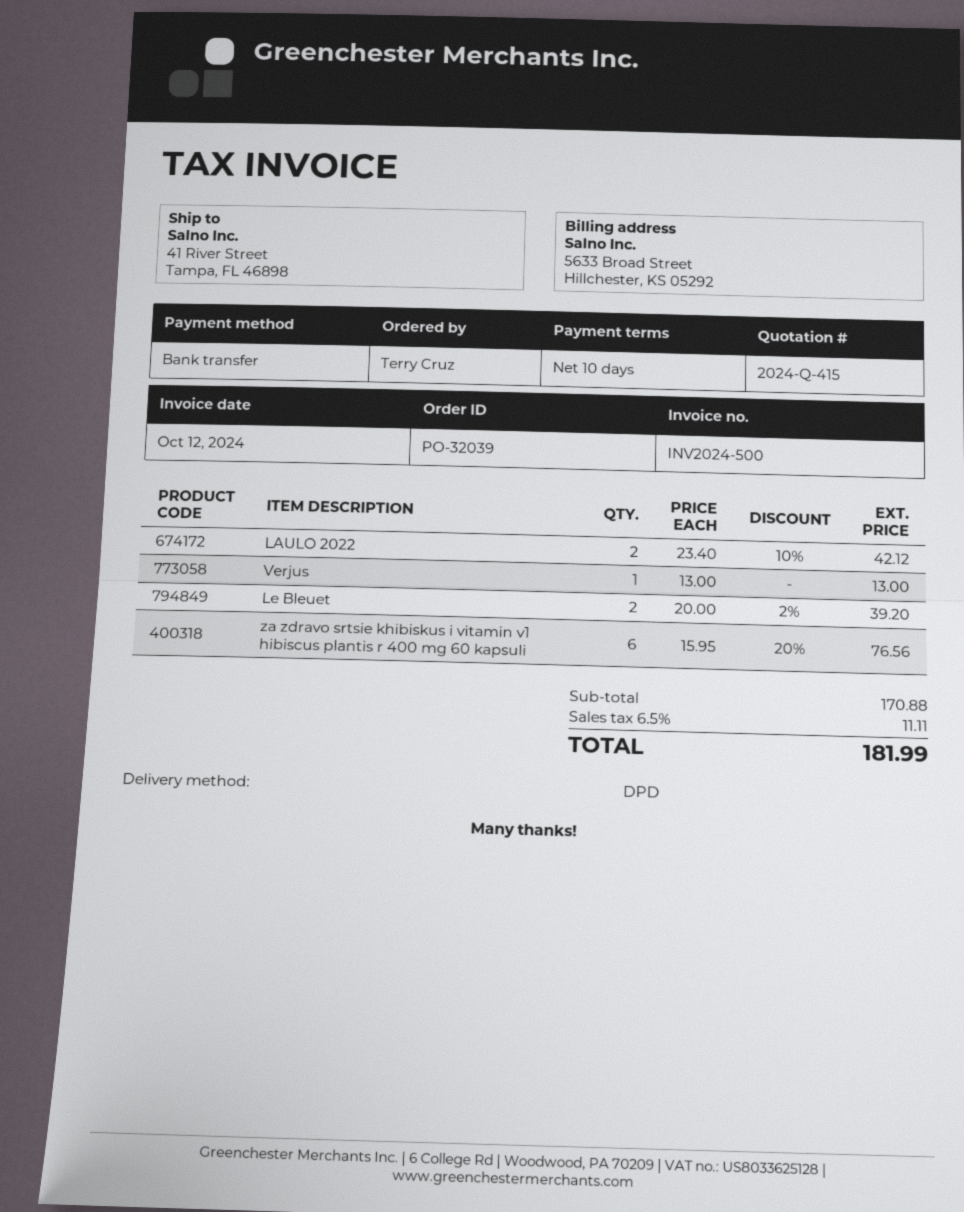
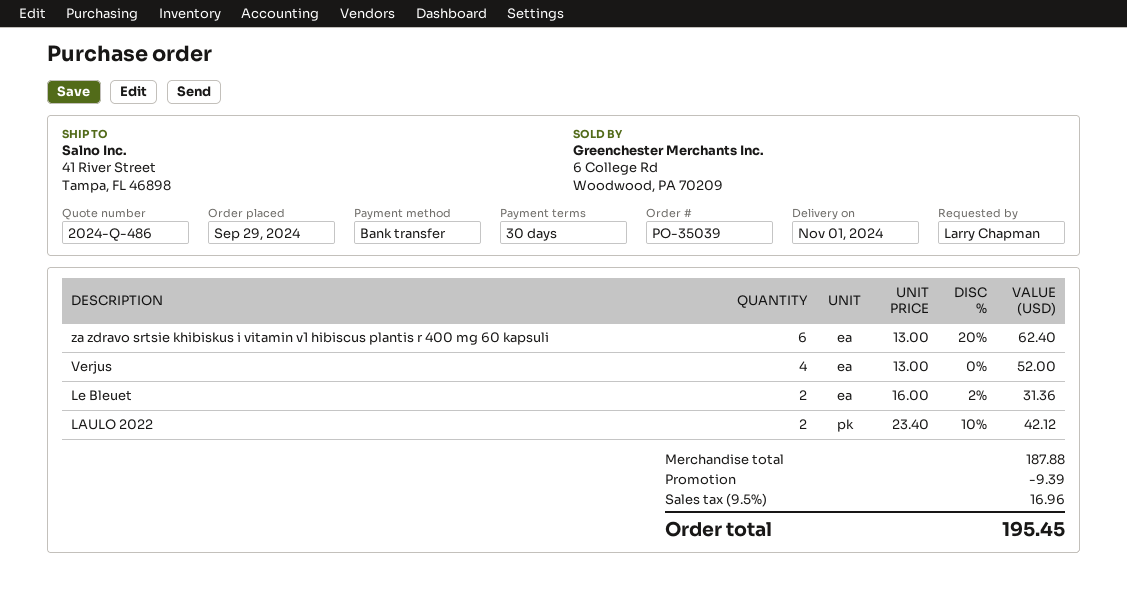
quote number: 2024-Q-415 -> 2024-Q-486
order number: PO-32039 -> PO-35039
payment terms: 10 days -> 30 days
ordered by: Terry Cruz -> Larry Chapman
Verjus: 1 x 13.00 = 13.00 -> 4 x 13.00 = 52.00
Le Bleuet: 2 x 20.00 - 2% = 39.20 -> 2 x 16.00 - 2% = 31.36
za zdravo srtsie khibiskus i vitamin v1 hibiscus plantis r 400 mg 60 kapsuli: 6 x 15.95 - 20% = 76.56 -> 6 x 13.00 - 20% = 62.40
subtotal: 170.88 -> 187.88
discount: none -> 9.39
tax: 6.5% = 11.11 -> 9.5% = 16.96
total: 181.99 -> 195.45

